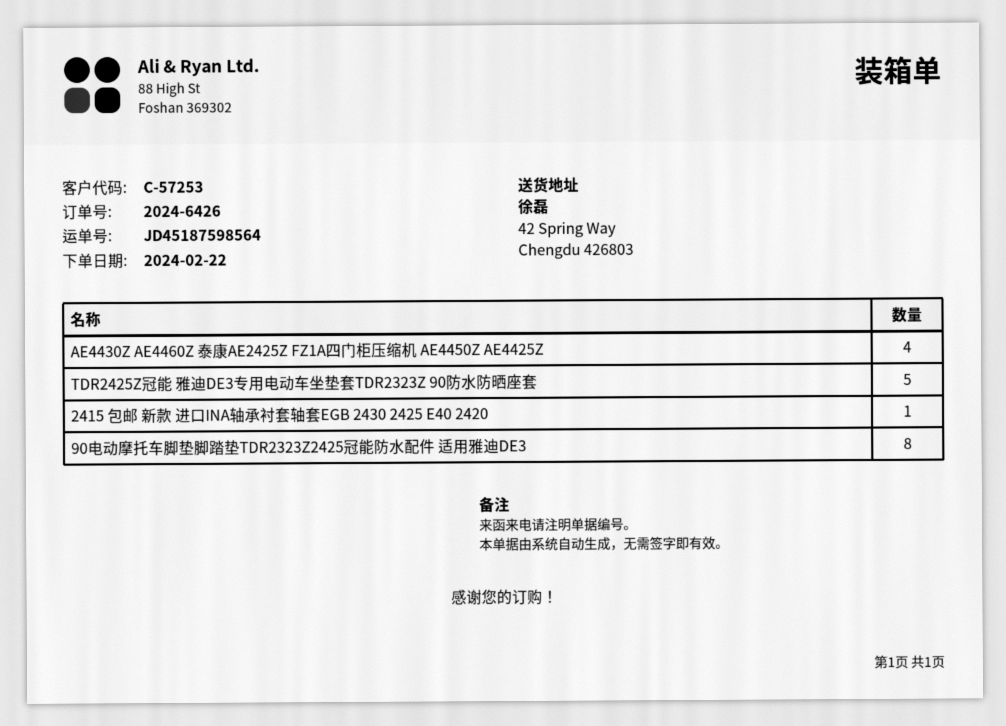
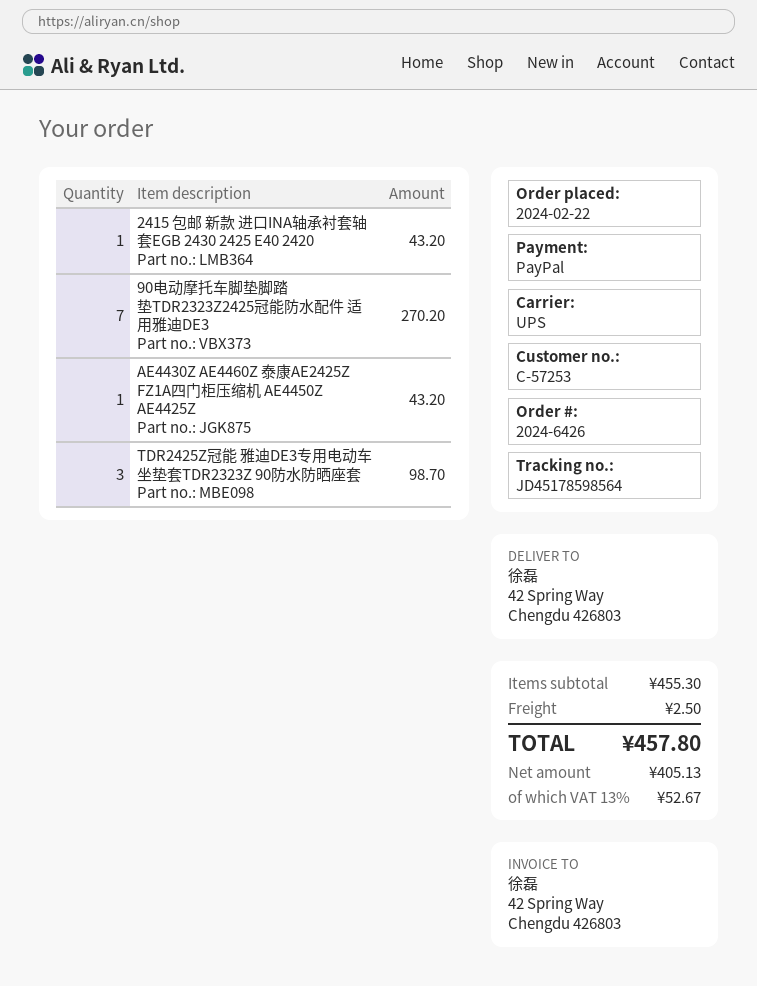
tracking number: JD45187598564 -> JD45178598564
AE4430Z AE4460Z 泰康AE2425Z FZ1A四门柜压缩机 AE4450Z AE4425Z: 4 -> 1
TDR2425Z冠能 雅迪DE3专用电动车坐垫套TDR2323Z 90防水防晒座套: 5 -> 3
90电动摩托车脚垫脚踏垫TDR2323Z2425冠能防水配件 适用雅迪DE3: 8 -> 7

